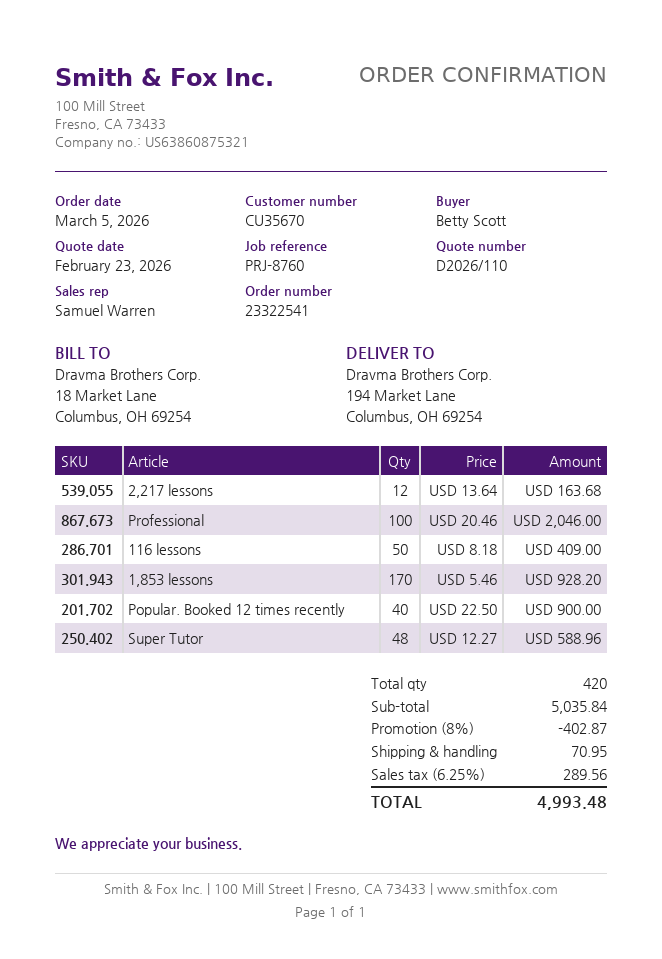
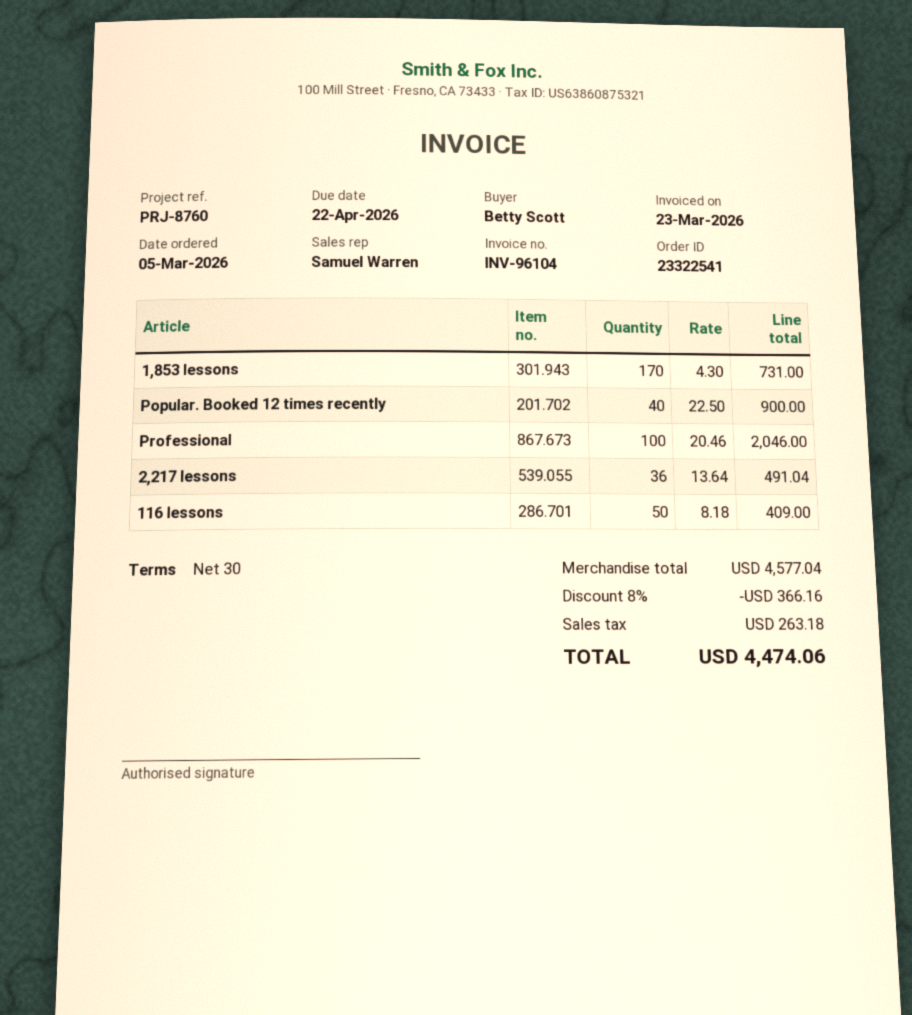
2,217 lessons: 12 x 13.64 = 163.68 -> 36 x 13.64 = 491.04
1,853 lessons: 170 x 5.46 = 928.20 -> 170 x 4.30 = 731.00
Super Tutor: 48 x 12.27 = 588.96 -> none
subtotal: 5035.84 -> 4577.04
discount: 8% = 402.87 -> 8% = 366.16
shipping: 70.95 -> none
tax: 289.56 -> 263.18
total: 4993.48 -> 4474.06

